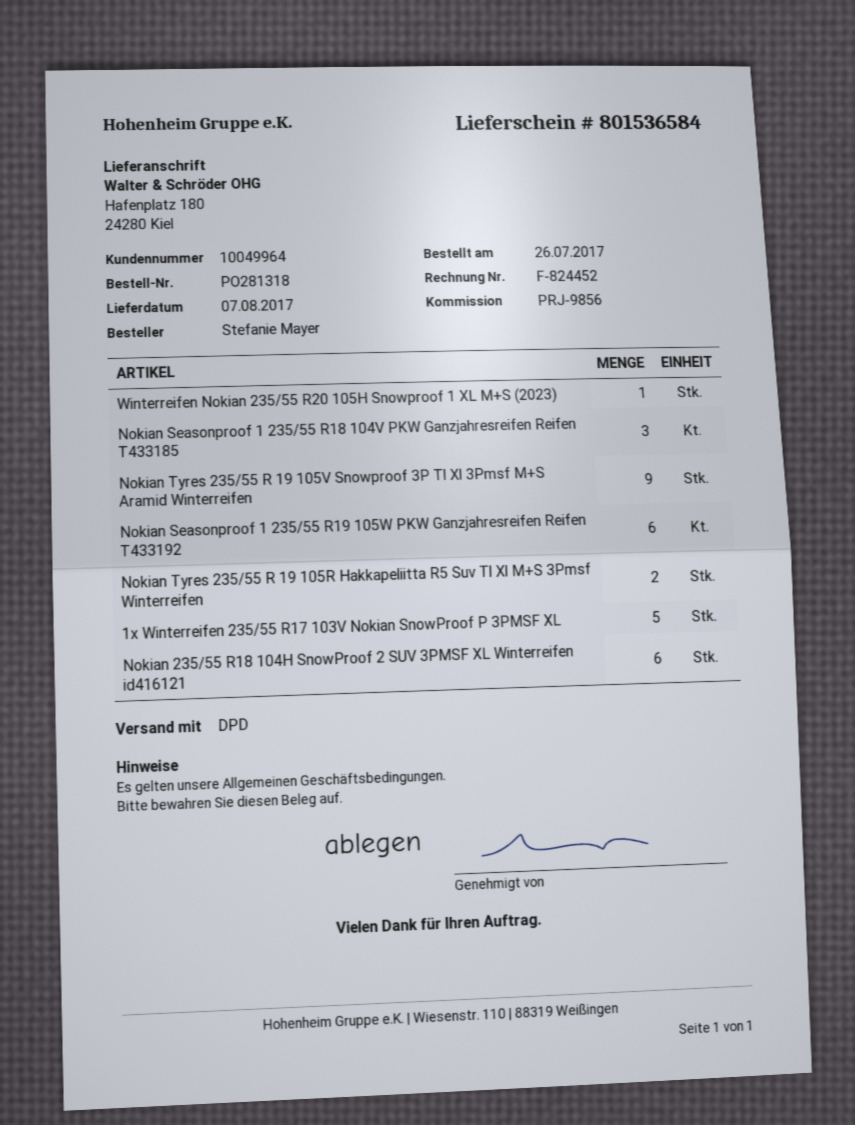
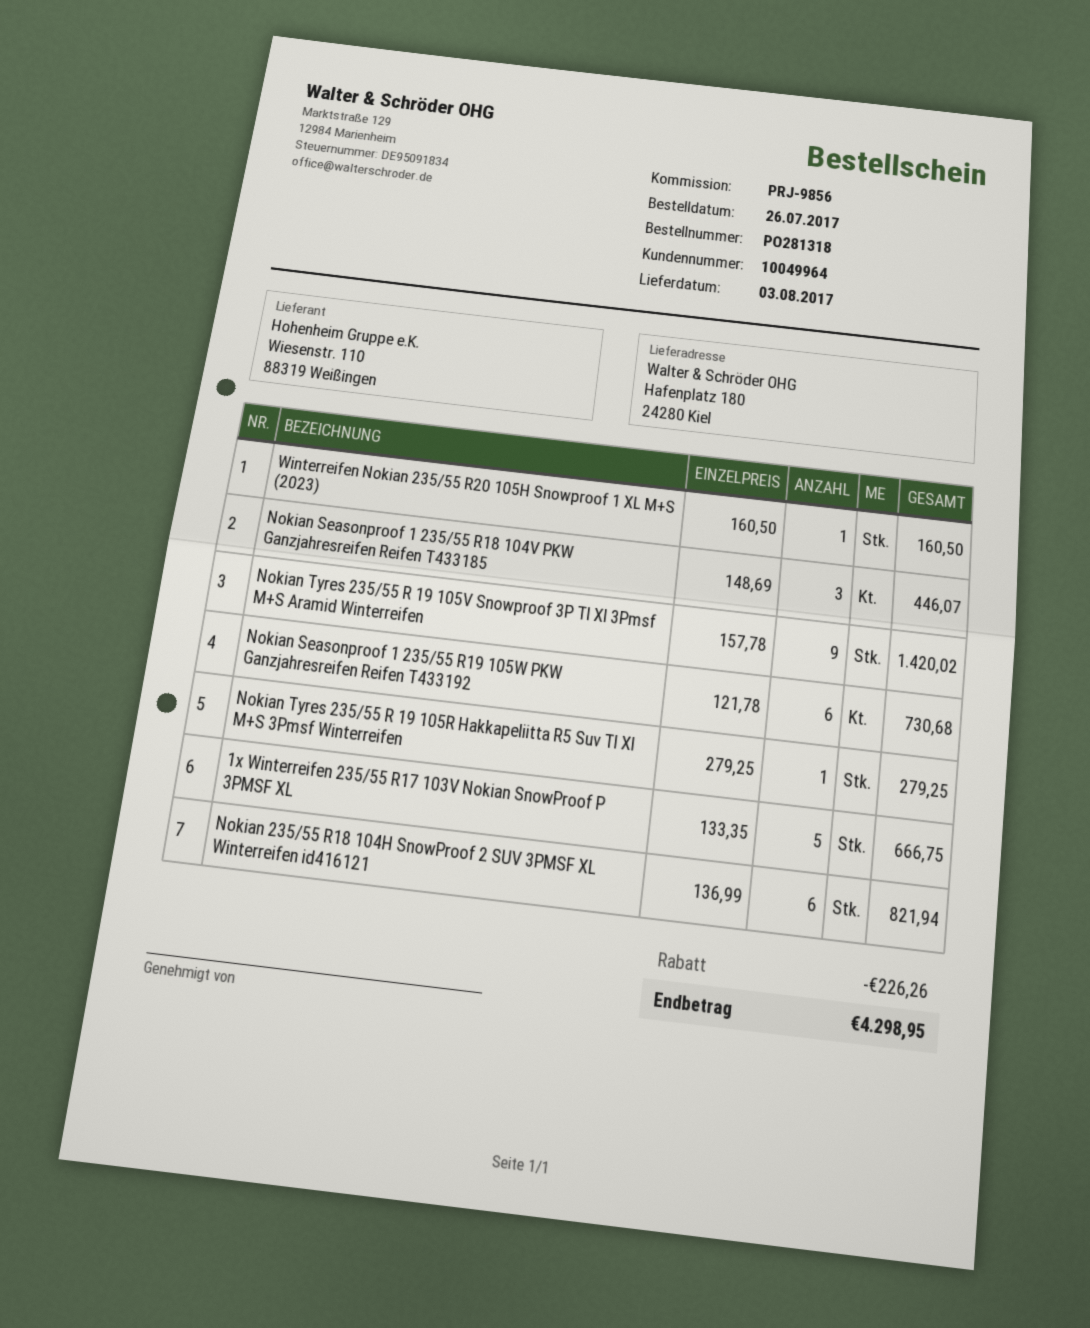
delivery date: 2017-08-07 -> 2017-08-03
Nokian Tyres 235/55 R 19 105R Hakkapeliitta R5 Suv Tl Xl M+S 3Pmsf Winterreifen: 2 -> 1

